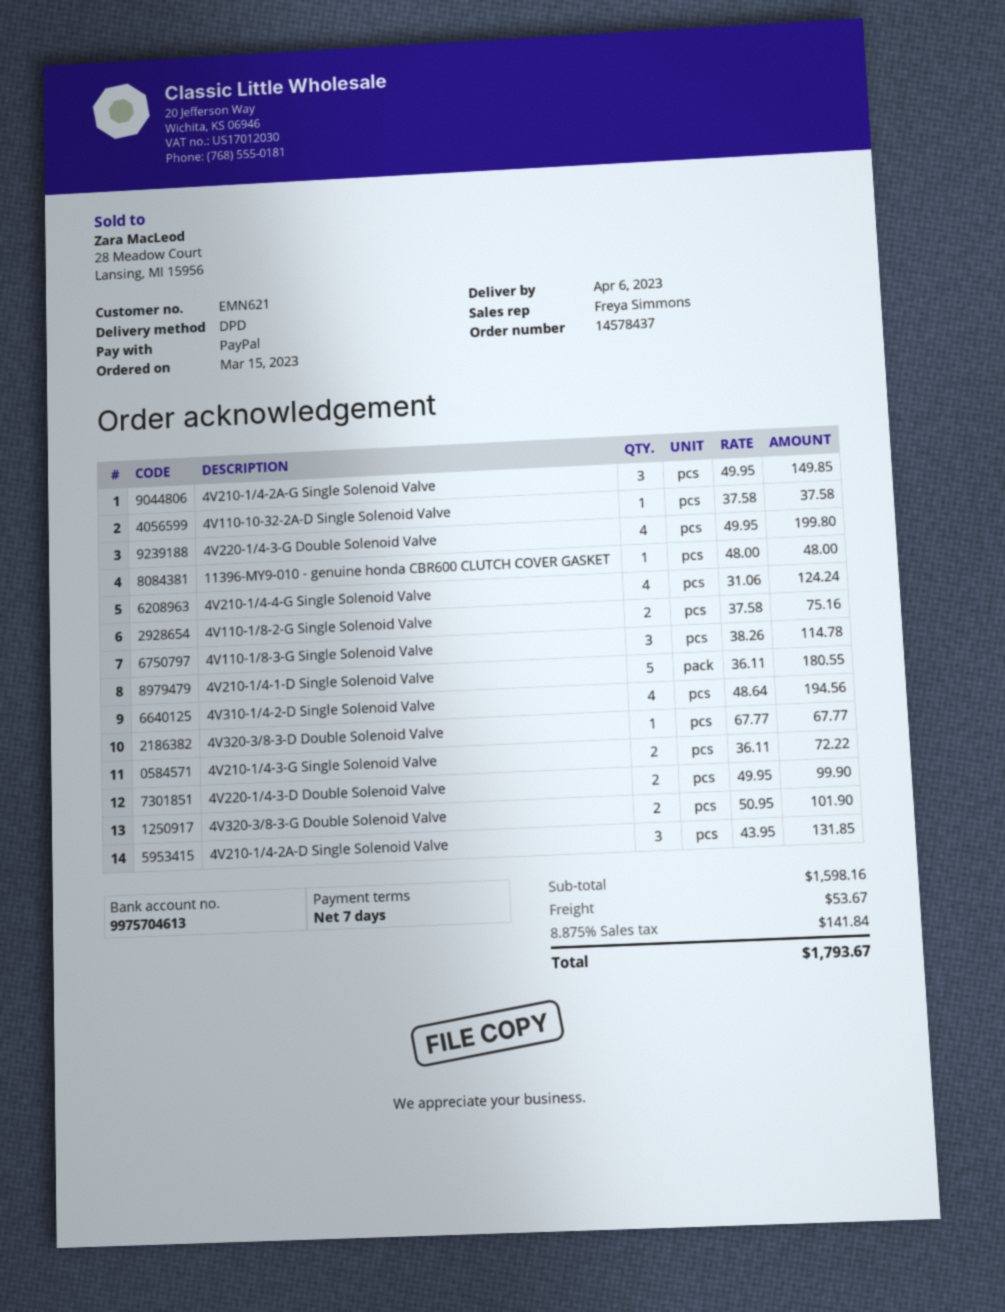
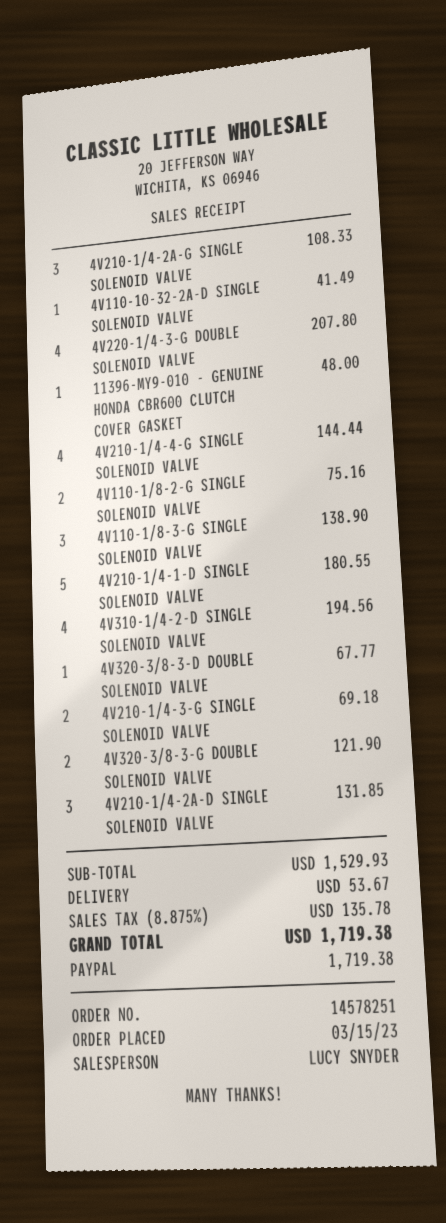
order number: 14578437 -> 14578251
sales rep: Freya Simmons -> LUCY SNYDER
4V210-1/4-2A-G Single Solenoid Valve: 3 for 149.85 -> 3 for 108.33
4V110-10-32-2A-D Single Solenoid Valve: 1 for 37.58 -> 1 for 41.49
4V220-1/4-3-G Double Solenoid Valve: 4 for 199.80 -> 4 for 207.80
4V210-1/4-4-G Single Solenoid Valve: 4 for 124.24 -> 4 for 144.44
4V110-1/8-3-G Single Solenoid Valve: 3 for 114.78 -> 3 for 138.90
4V210-1/4-3-G Single Solenoid Valve: 2 for 72.22 -> 2 for 69.18
4V220-1/4-3-D Double Solenoid Valve: 2 for 99.90 -> none
4V320-3/8-3-G Double Solenoid Valve: 2 for 101.90 -> 2 for 121.90
subtotal: 1598.16 -> 1529.93
tax: 8.875% = 141.84 -> 8.875% = 135.78
total: 1793.67 -> 1719.38

